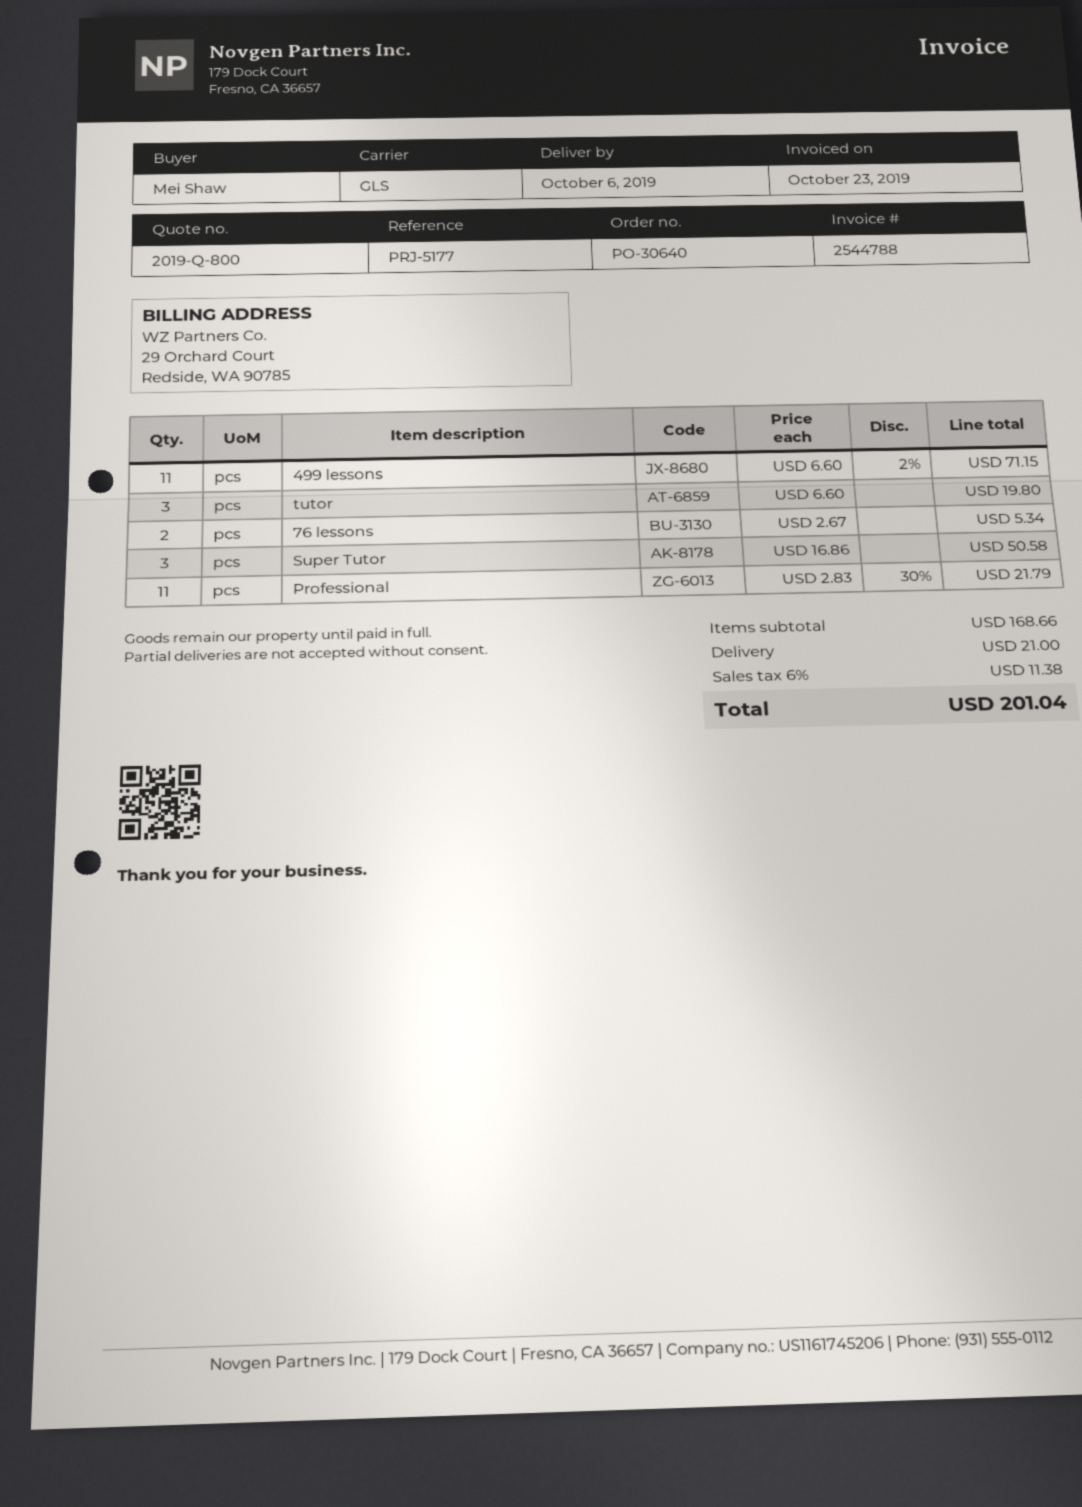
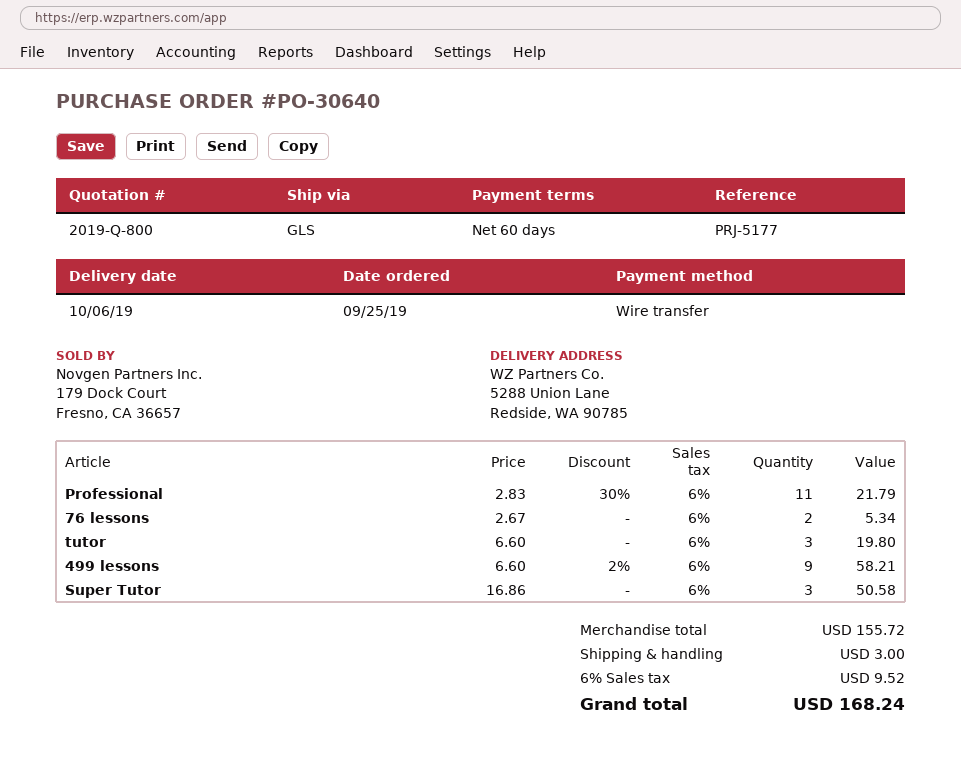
499 lessons: 11 x 6.60 - 2% = 71.15 -> 9 x 6.60 - 2% = 58.21
subtotal: 168.66 -> 155.72
shipping: 21.00 -> 3.00
tax: 6% = 11.38 -> 6% = 9.52
total: 201.04 -> 168.24

